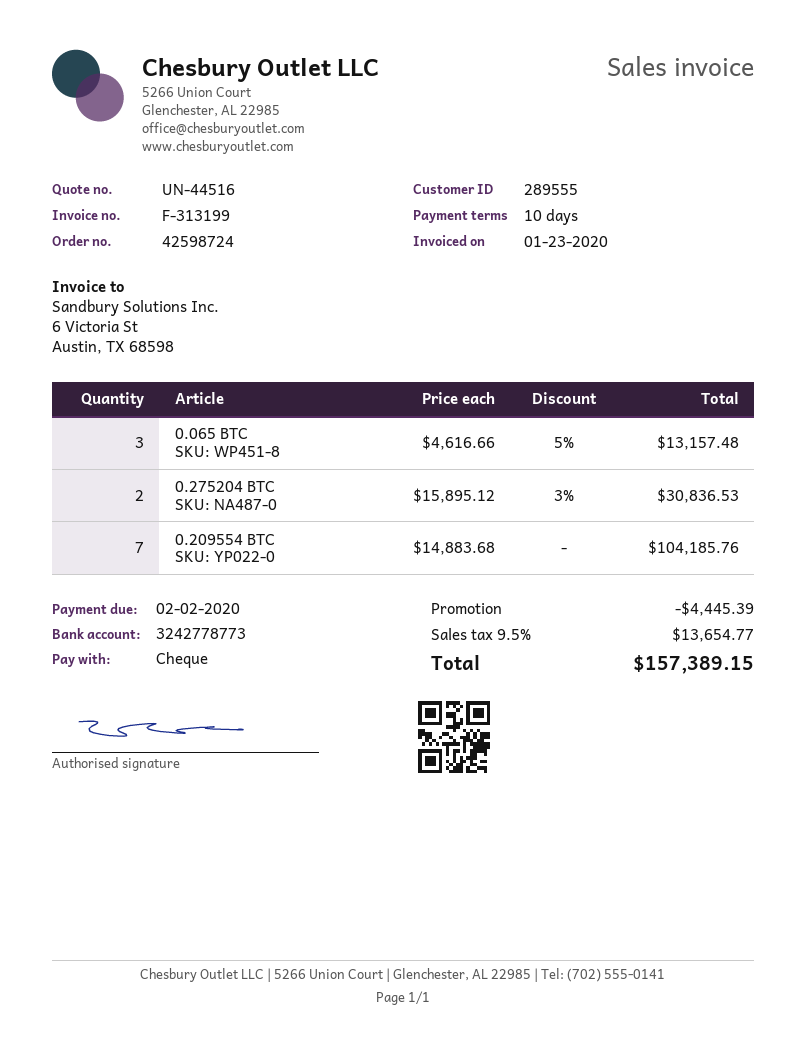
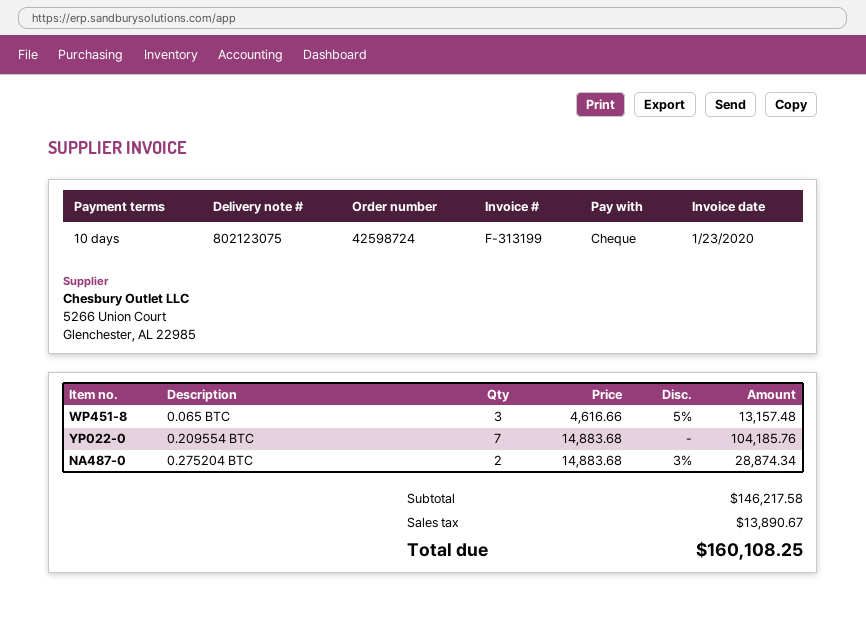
0.275204 BTC: 2 x 15895.12 - 3% = 30836.53 -> 2 x 14883.68 - 3% = 28874.34
discount: 4445.39 -> none
tax: 13654.77 -> 13890.67
total: 157389.15 -> 160108.25

